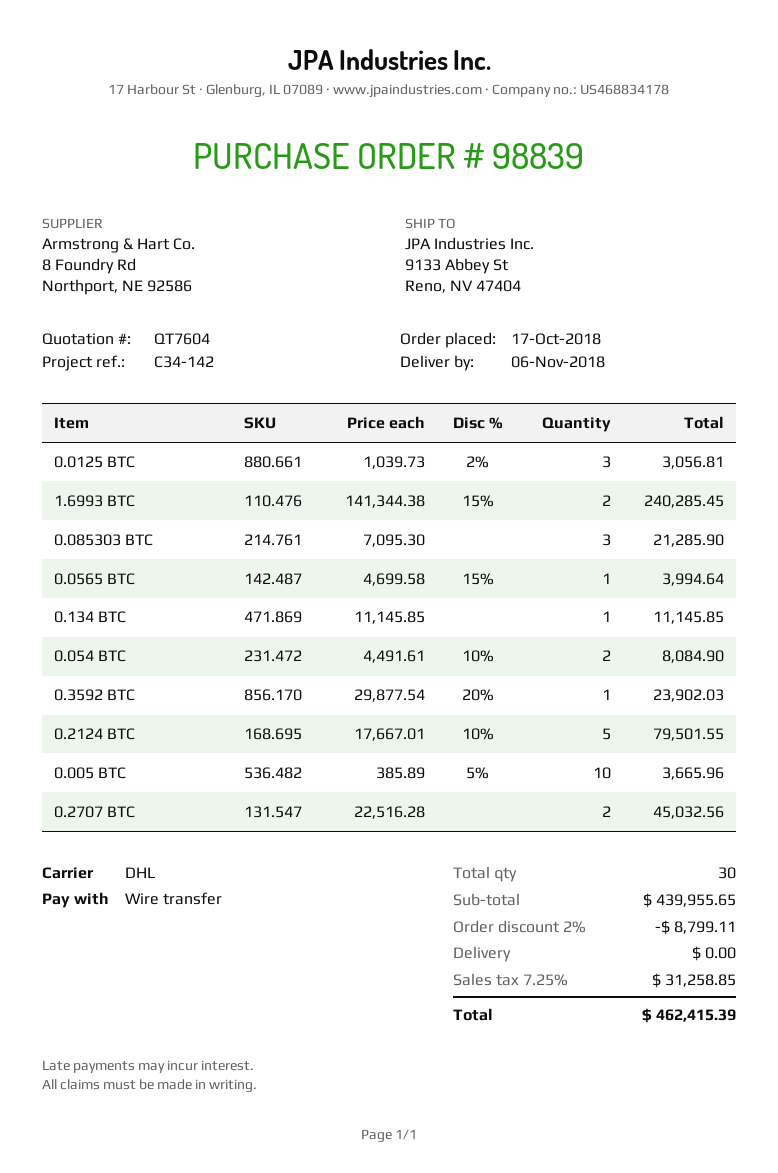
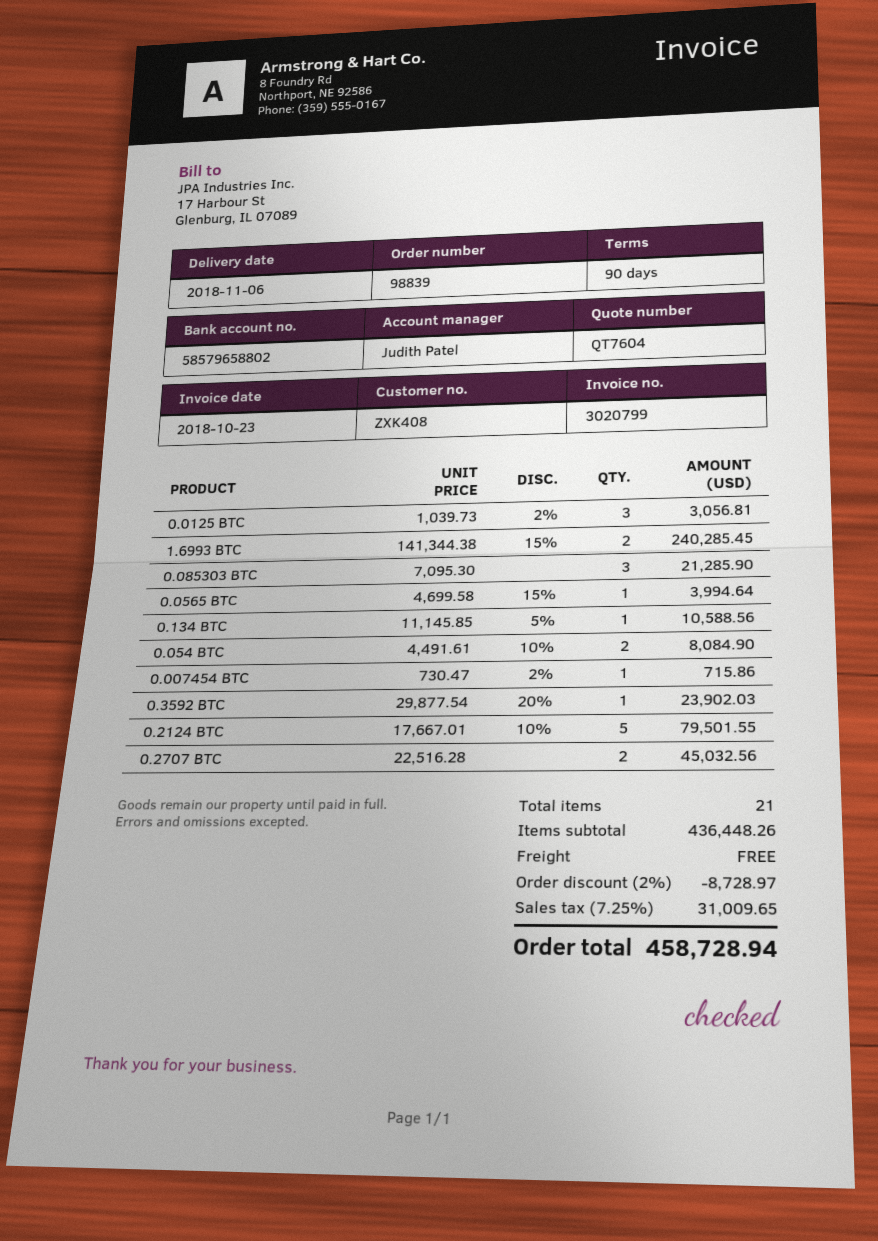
0.134 BTC: 1 x 11145.85 = 11145.85 -> 1 x 11145.85 - 5% = 10588.56
0.005 BTC: 10 x 385.89 - 5% = 3665.96 -> none
0.007454 BTC: none -> 1 x 730.47 - 2% = 715.86
total quantity: 30 -> 21
subtotal: 439955.65 -> 436448.26
discount: 2% = 8799.11 -> 2% = 8728.97
tax: 7.25% = 31258.85 -> 7.25% = 31009.65
total: 462415.39 -> 458728.94

